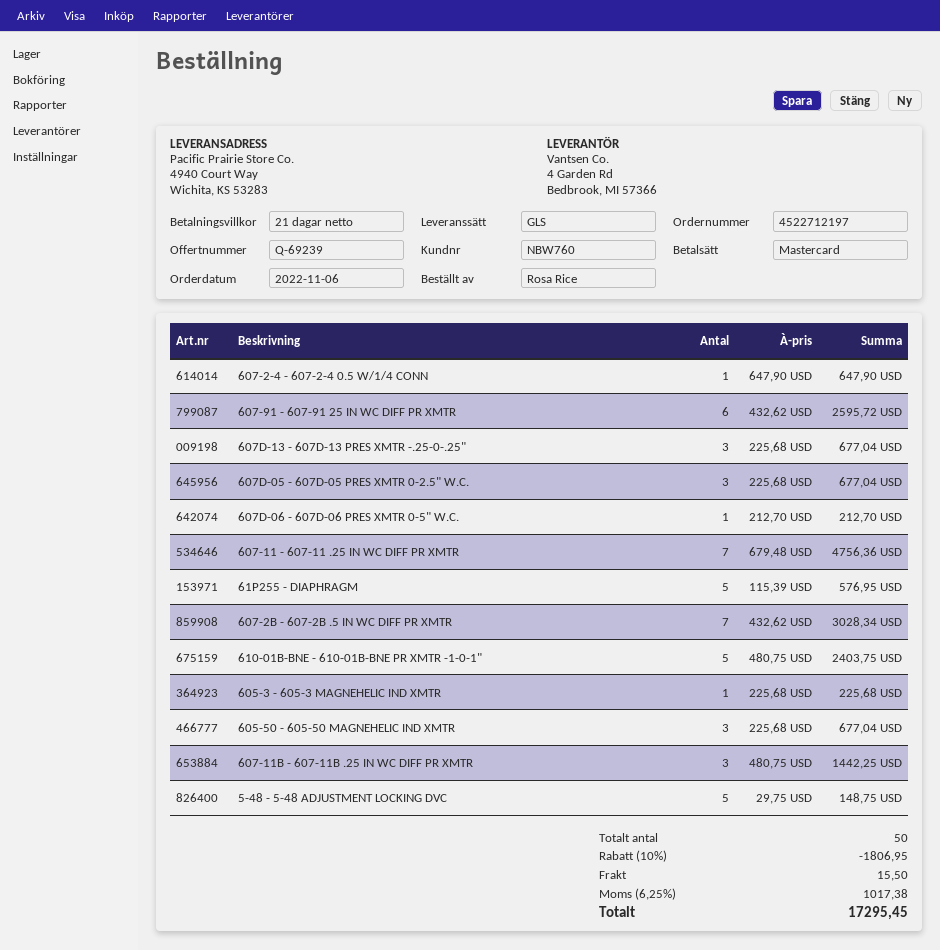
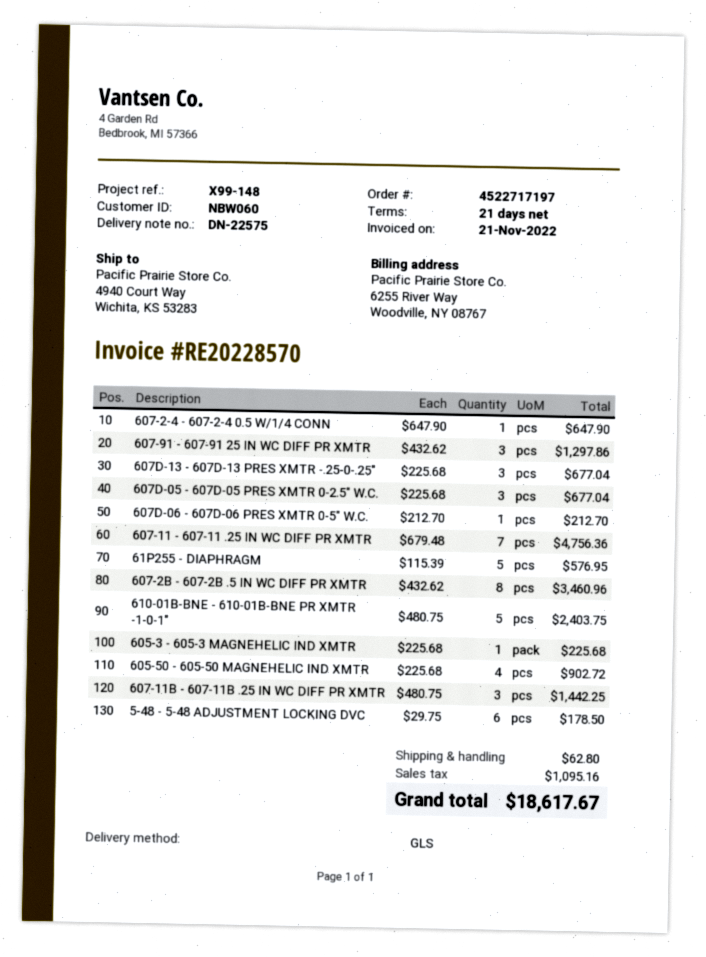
order number: 4522712197 -> 4522717197
customer number: NBW760 -> NBW060
607-91 - 607-91 25 IN WC DIFF PR XMTR: 6 x 432.62 = 2595.72 -> 3 x 432.62 = 1297.86
607-2B - 607-2B .5 IN WC DIFF PR XMTR: 7 x 432.62 = 3028.34 -> 8 x 432.62 = 3460.96
605-50 - 605-50 MAGNEHELIC IND XMTR: 3 x 225.68 = 677.04 -> 4 x 225.68 = 902.72
5-48 - 5-48 ADJUSTMENT LOCKING DVC: 5 x 29.75 = 148.75 -> 6 x 29.75 = 178.50
discount: 10% = 1806.95 -> none
shipping: 15.50 -> 62.80
tax: 1017.38 -> 1095.16
total: 17295.45 -> 18617.67

